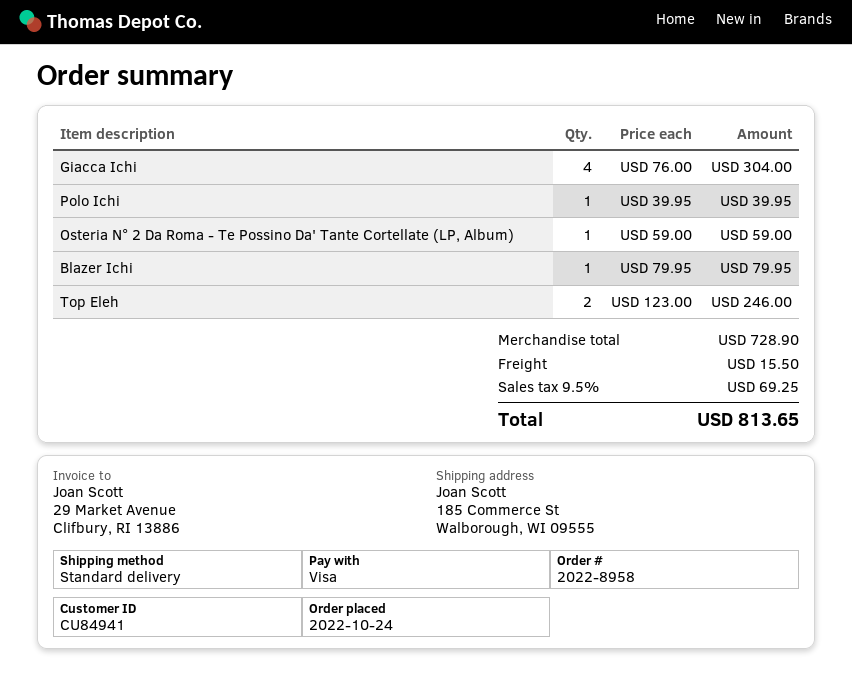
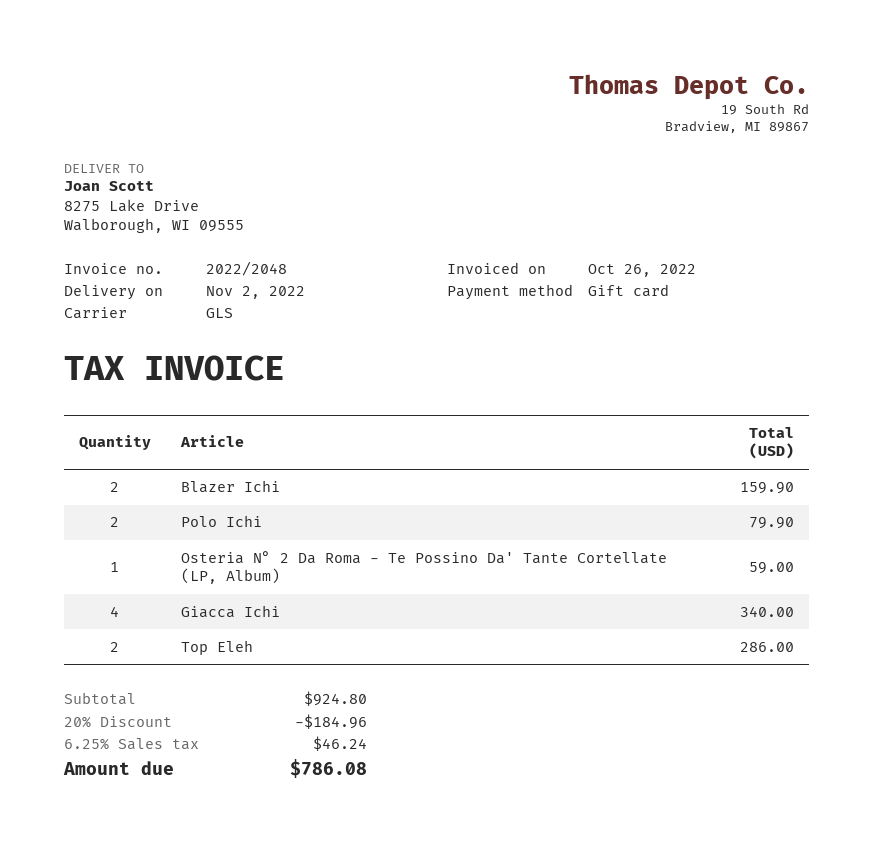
payment method: Visa -> gift card
shipping method: standard -> GLS
ship to: 185 Commerce St, Walborough, WI 09555 -> 8275 Lake Drive, Walborough, WI 09555
Giacca Ichi: 4 for 304.00 -> 4 for 340.00
Polo Ichi: 1 for 39.95 -> 2 for 79.90
Blazer Ichi: 1 for 79.95 -> 2 for 159.90
Top Eleh: 2 for 246.00 -> 2 for 286.00
subtotal: 728.90 -> 924.80
discount: none -> 20% = 184.96
shipping: 15.50 -> none
tax: 9.5% = 69.25 -> 6.25% = 46.24
total: 813.65 -> 786.08

